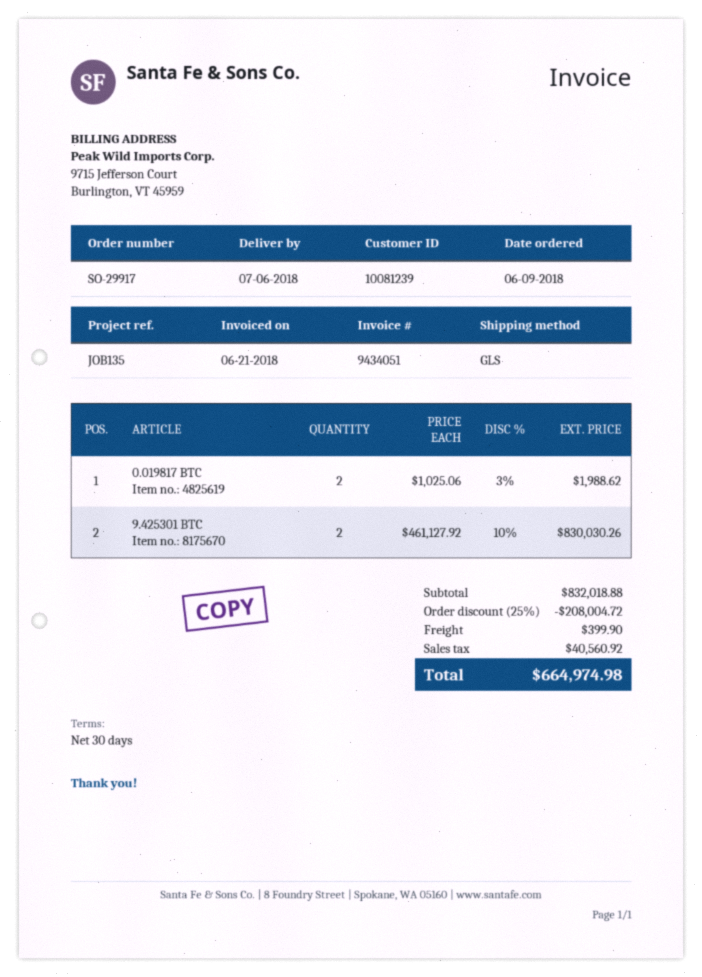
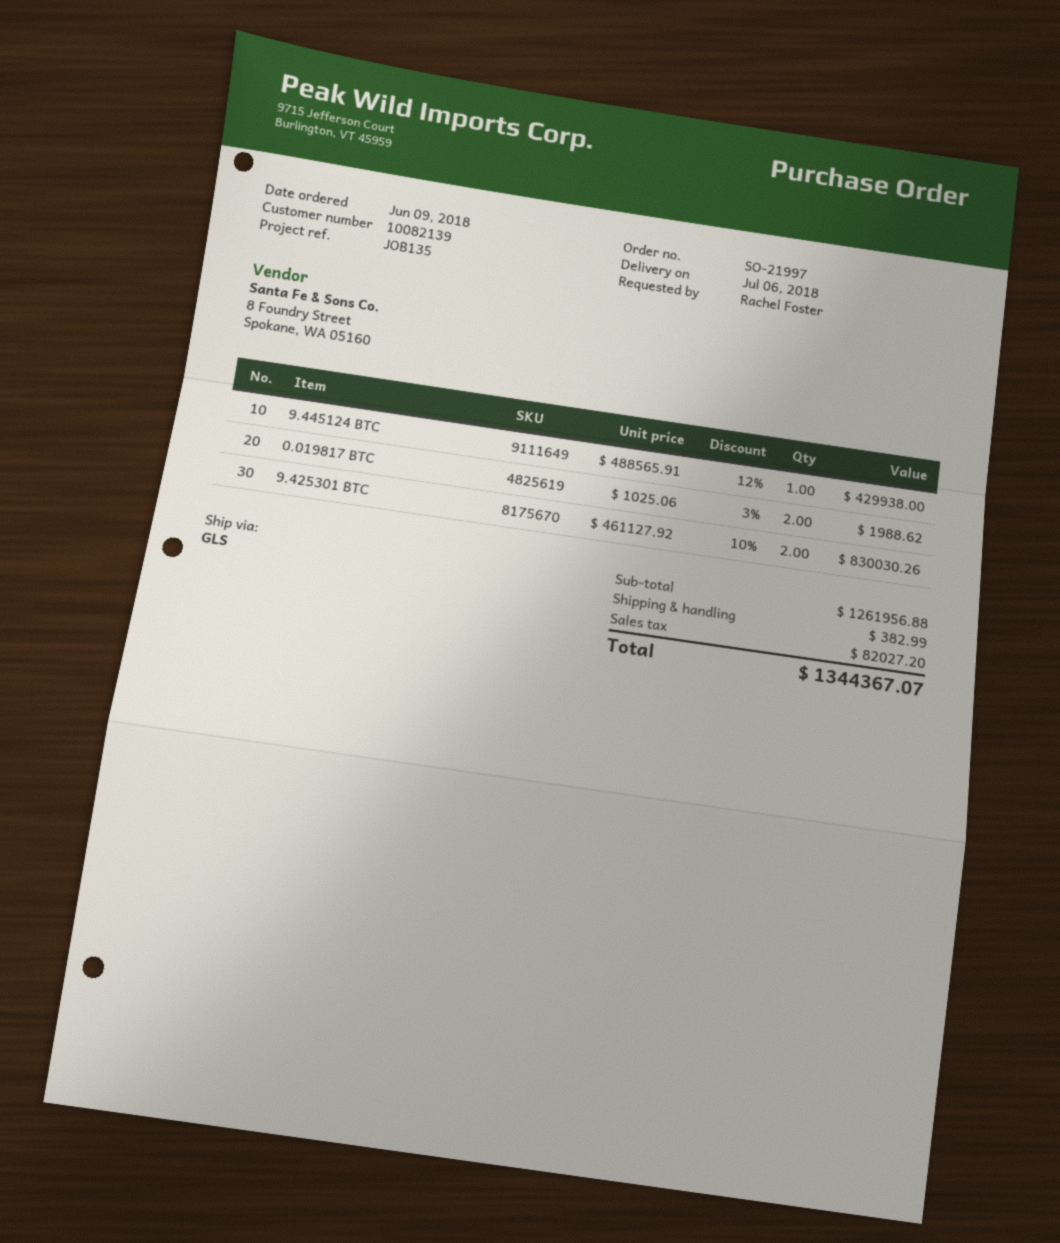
order number: SO-29917 -> SO-21997
customer number: 10081239 -> 10082139
9.445124 BTC: none -> 1 x 488565.91 - 12% = 429938.00
subtotal: 832018.88 -> 1261956.88
discount: 25% = 208004.72 -> none
shipping: 399.90 -> 382.99
tax: 40560.92 -> 82027.20
total: 664974.98 -> 1344367.07

